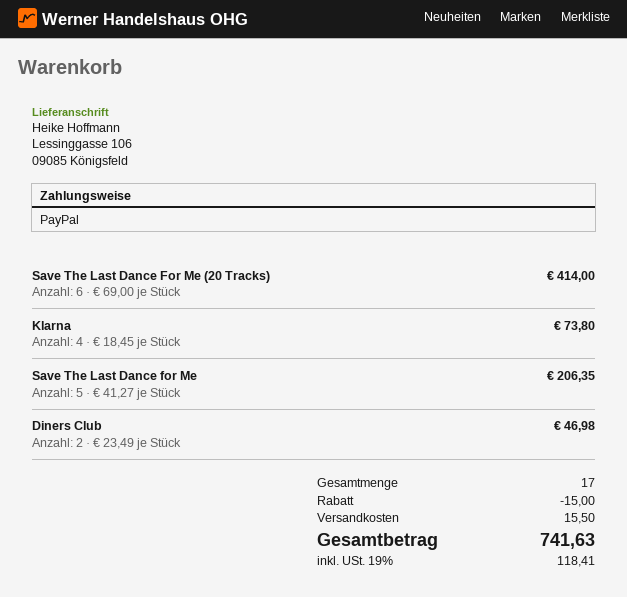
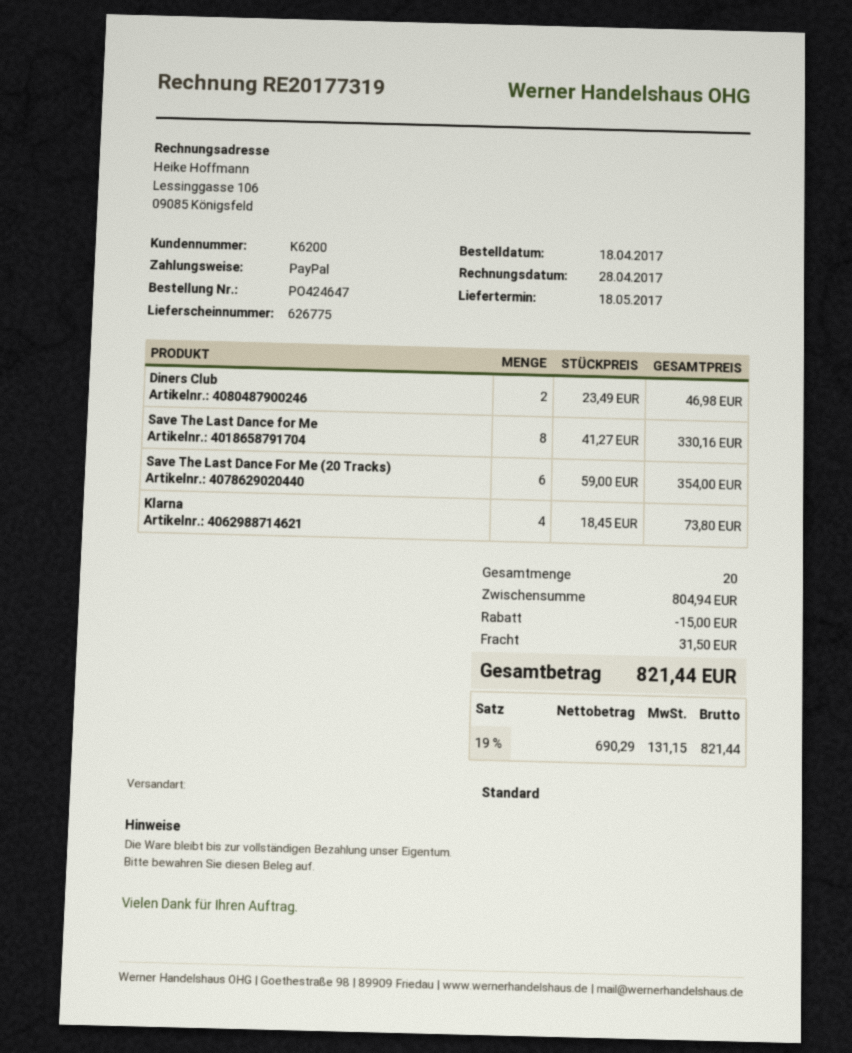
Save The Last Dance For Me (20 Tracks): 6 x 69.00 = 414.00 -> 6 x 59.00 = 354.00
Save The Last Dance for Me: 5 x 41.27 = 206.35 -> 8 x 41.27 = 330.16
total quantity: 17 -> 20
shipping: 15.50 -> 31.50
tax: 19% = 118.41 -> 19% = 131.15
total: 741.63 -> 821.44

